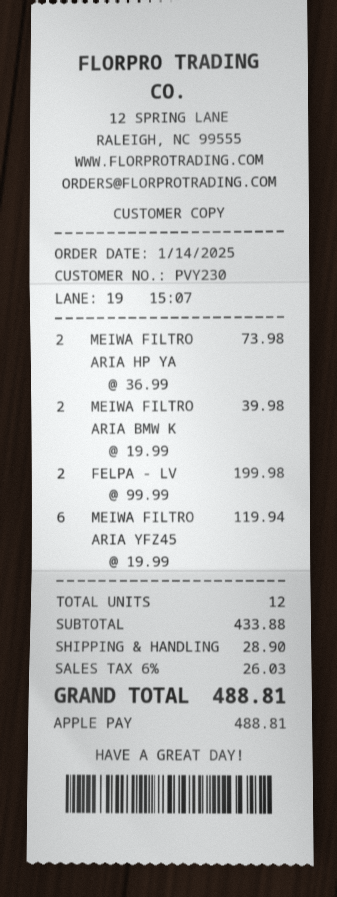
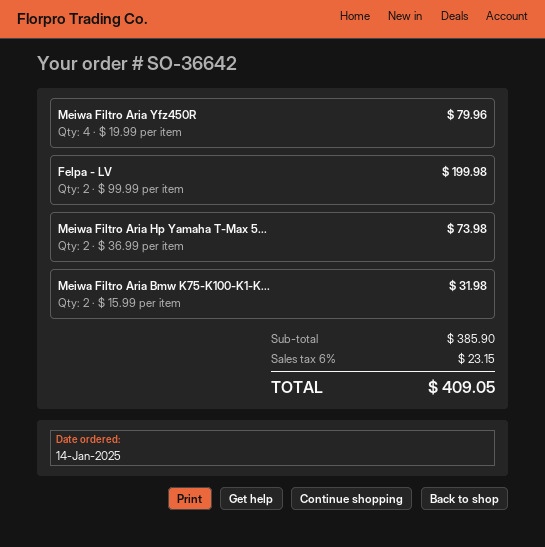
MEIWA FILTRO ARIA BMW K: 2 x 19.99 = 39.98 -> 2 x 15.99 = 31.98
MEIWA FILTRO ARIA YFZ45: 6 x 19.99 = 119.94 -> 4 x 19.99 = 79.96
subtotal: 433.88 -> 385.90
shipping: 28.90 -> none
tax: 6% = 26.03 -> 6% = 23.15
total: 488.81 -> 409.05

